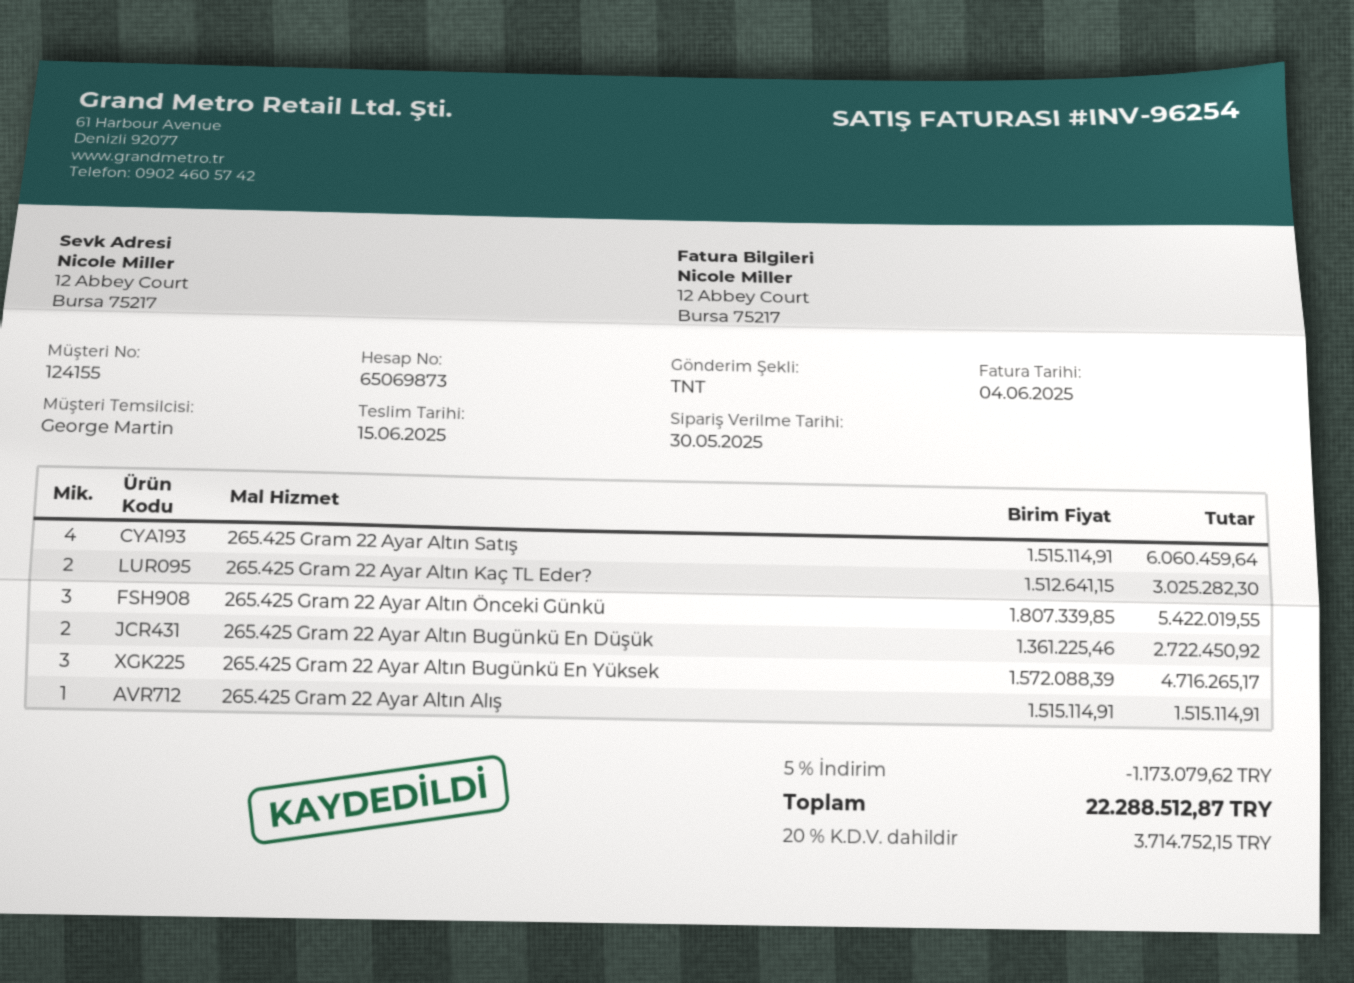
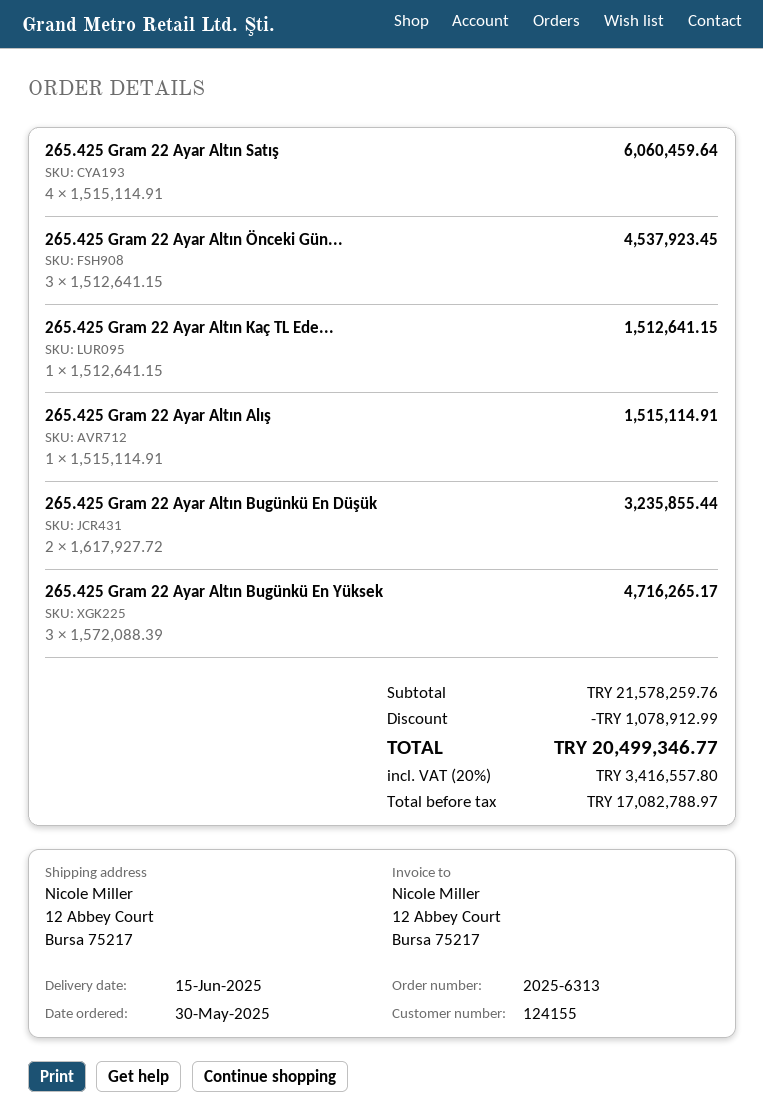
265.425 Gram 22 Ayar Altın Kaç TL Eder?: 2 x 1512641.15 = 3025282.30 -> 1 x 1512641.15 = 1512641.15
265.425 Gram 22 Ayar Altın Önceki Günkü: 3 x 1807339.85 = 5422019.55 -> 3 x 1512641.15 = 4537923.45
265.425 Gram 22 Ayar Altın Bugünkü En Düşük: 2 x 1361225.46 = 2722450.92 -> 2 x 1617927.72 = 3235855.44
discount: 1173079.62 -> 1078912.99
tax: 20% = 3714752.15 -> 20% = 3416557.80
total: 22288512.87 -> 20499346.77

